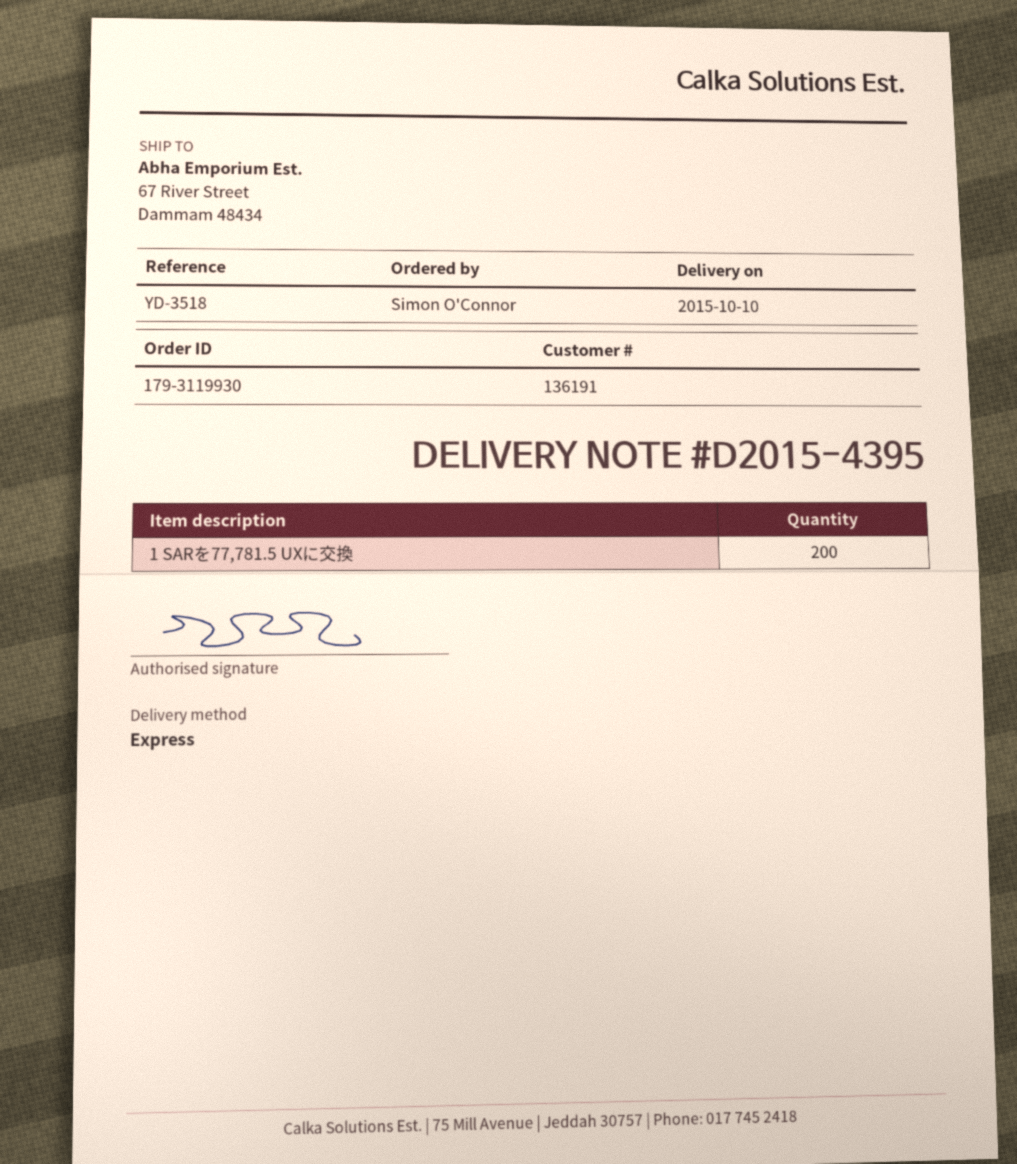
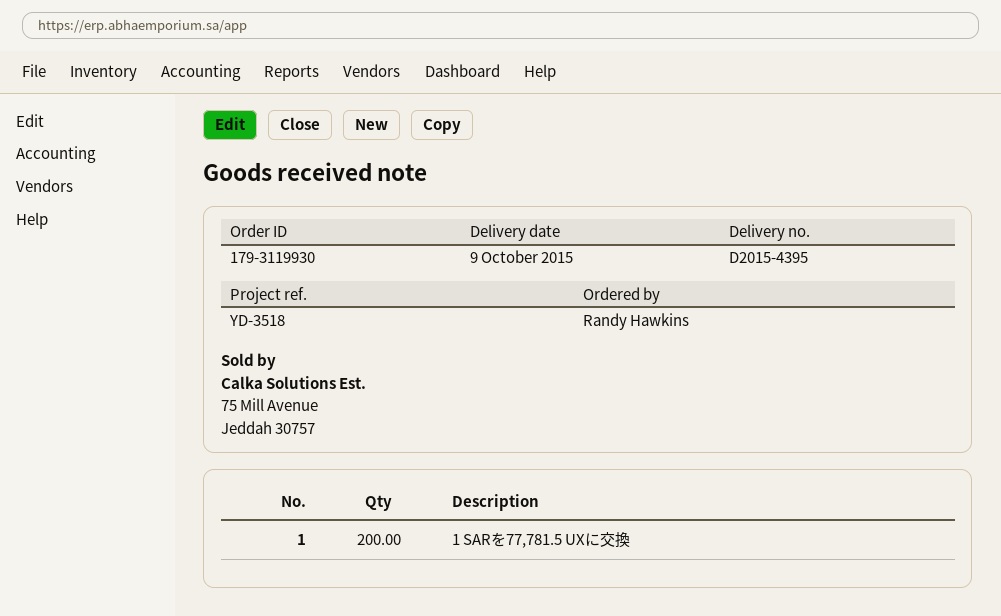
delivery date: 2015-10-10 -> 2015-10-09
ordered by: Simon O'Connor -> Randy Hawkins

